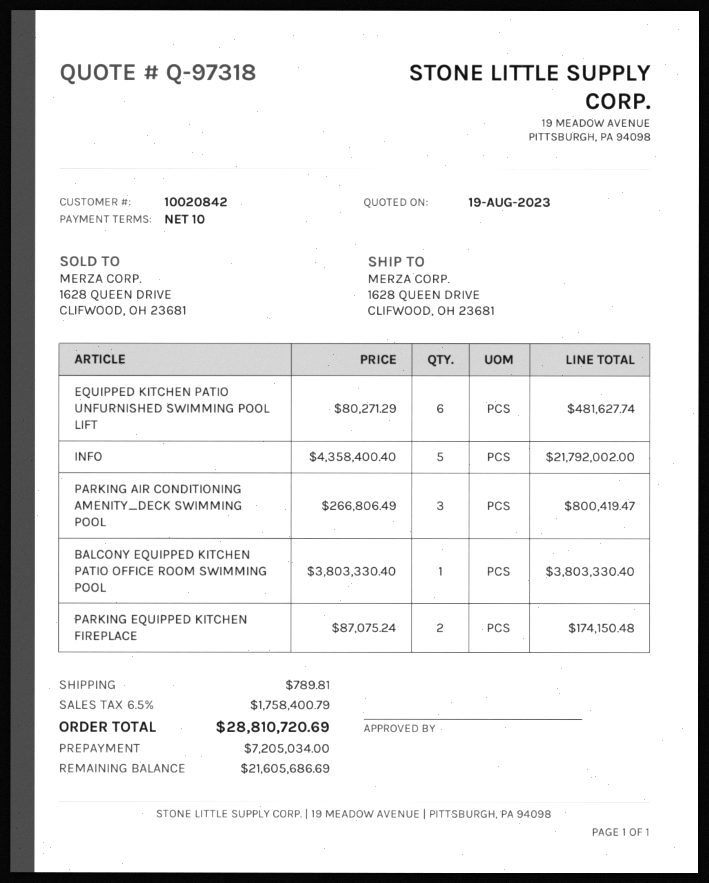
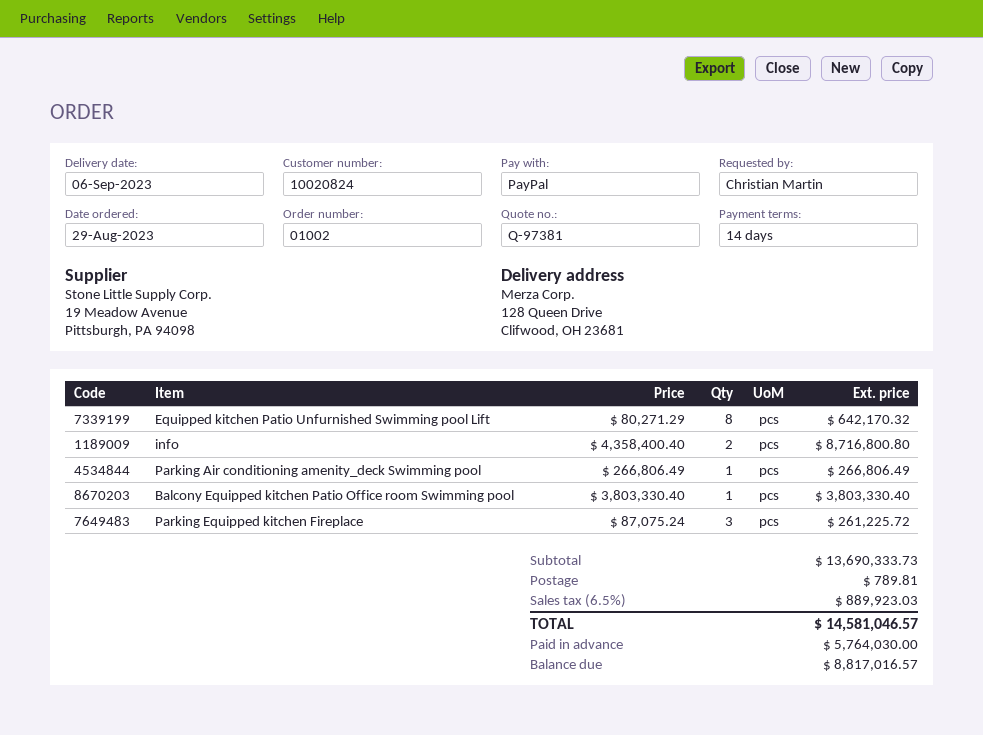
quote number: Q-97318 -> Q-97381
payment terms: 10 days -> 14 days
customer number: 10020842 -> 10020824
ship to: 1628 QUEEN DRIVE, CLIFWOOD, OH 23681 -> 128 Queen Drive, Clifwood, OH 23681
EQUIPPED KITCHEN PATIO UNFURNISHED SWIMMING POOL LIFT: 6 x 80271.29 = 481627.74 -> 8 x 80271.29 = 642170.32
INFO: 5 x 4358400.40 = 21792002.00 -> 2 x 4358400.40 = 8716800.80
PARKING AIR CONDITIONING AMENITY_DECK SWIMMING POOL: 3 x 266806.49 = 800419.47 -> 1 x 266806.49 = 266806.49
PARKING EQUIPPED KITCHEN FIREPLACE: 2 x 87075.24 = 174150.48 -> 3 x 87075.24 = 261225.72
tax: 6.5% = 1758400.79 -> 6.5% = 889923.03
total: 28810720.69 -> 14581046.57
deposit: 7205034.00 -> 5764030.00
balance: 21605686.69 -> 8817016.57

